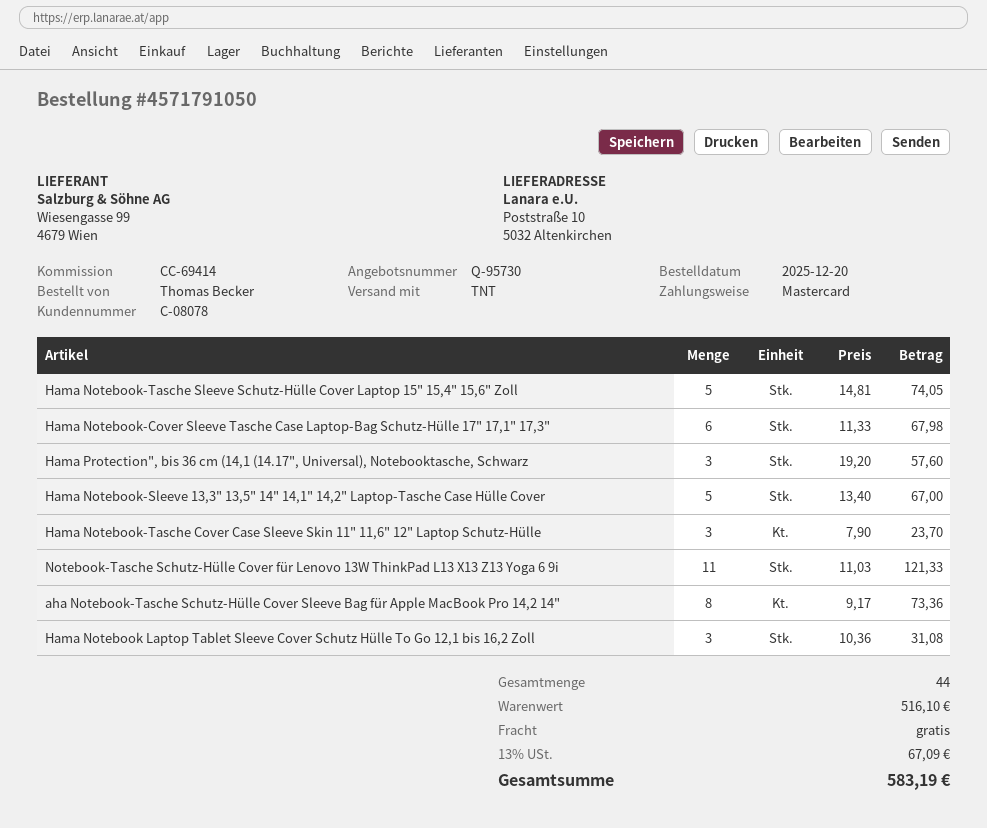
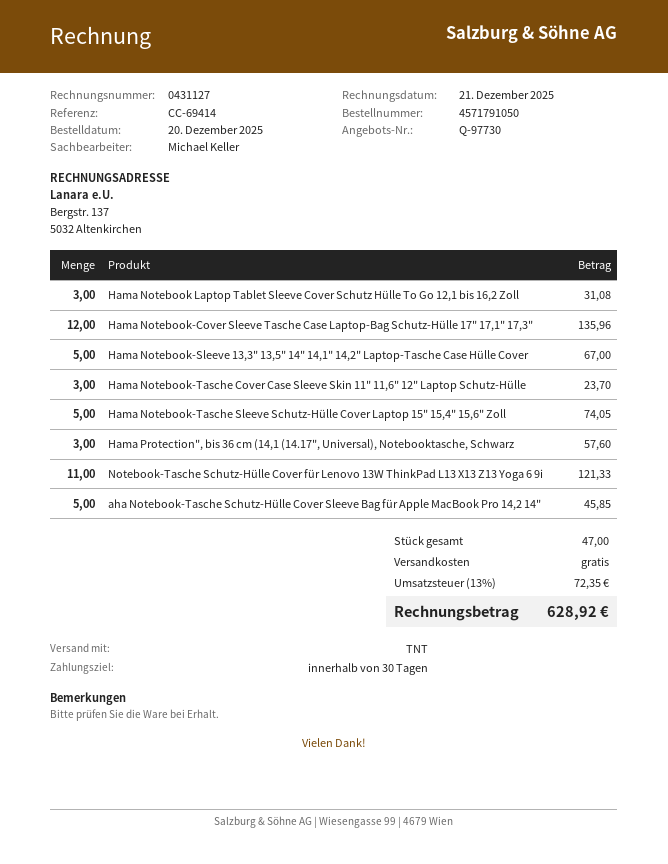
quote number: Q-95730 -> Q-97730
Hama Notebook-Cover Sleeve Tasche Case Laptop-Bag Schutz-Hülle 17" 17,1" 17,3": 6 for 67.98 -> 12 for 135.96
aha Notebook-Tasche Schutz-Hülle Cover Sleeve Bag für Apple MacBook Pro 14,2 14": 8 for 73.36 -> 5 for 45.85
total quantity: 44 -> 47
tax: 13% = 67.09 -> 13% = 72.35
total: 583.19 -> 628.92

